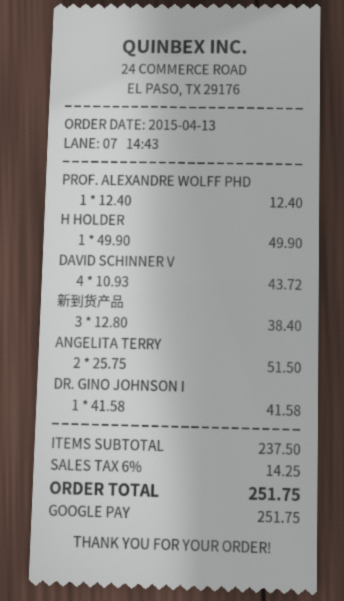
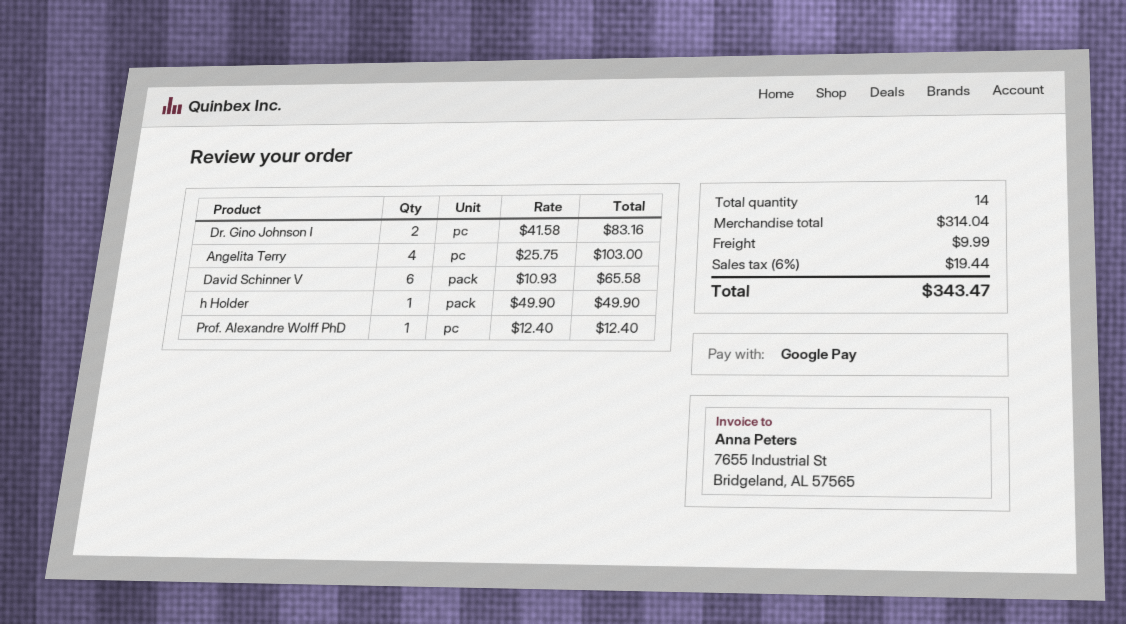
DAVID SCHINNER V: 4 x 10.93 = 43.72 -> 6 x 10.93 = 65.58
新到货产品: 3 x 12.80 = 38.40 -> none
ANGELITA TERRY: 2 x 25.75 = 51.50 -> 4 x 25.75 = 103.00
DR. GINO JOHNSON I: 1 x 41.58 = 41.58 -> 2 x 41.58 = 83.16
subtotal: 237.50 -> 314.04
shipping: none -> 9.99
tax: 6% = 14.25 -> 6% = 19.44
total: 251.75 -> 343.47

